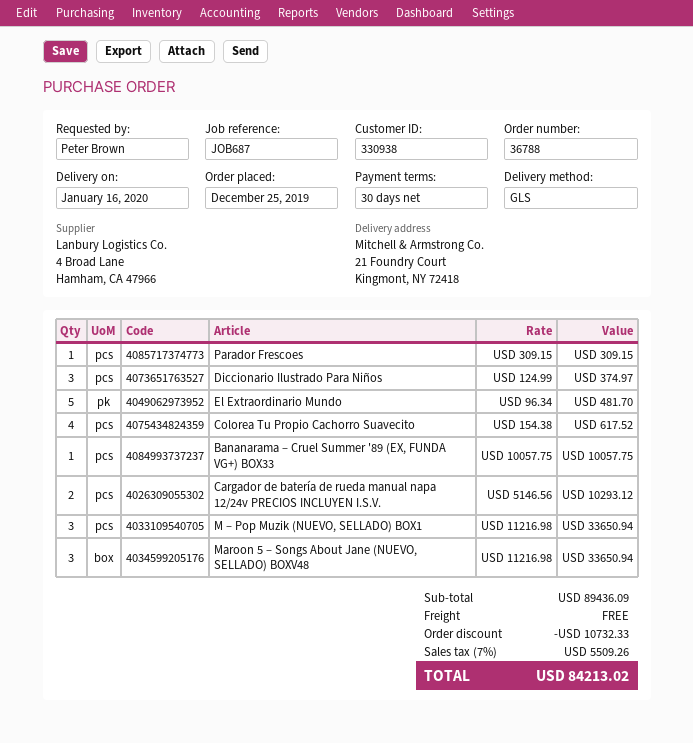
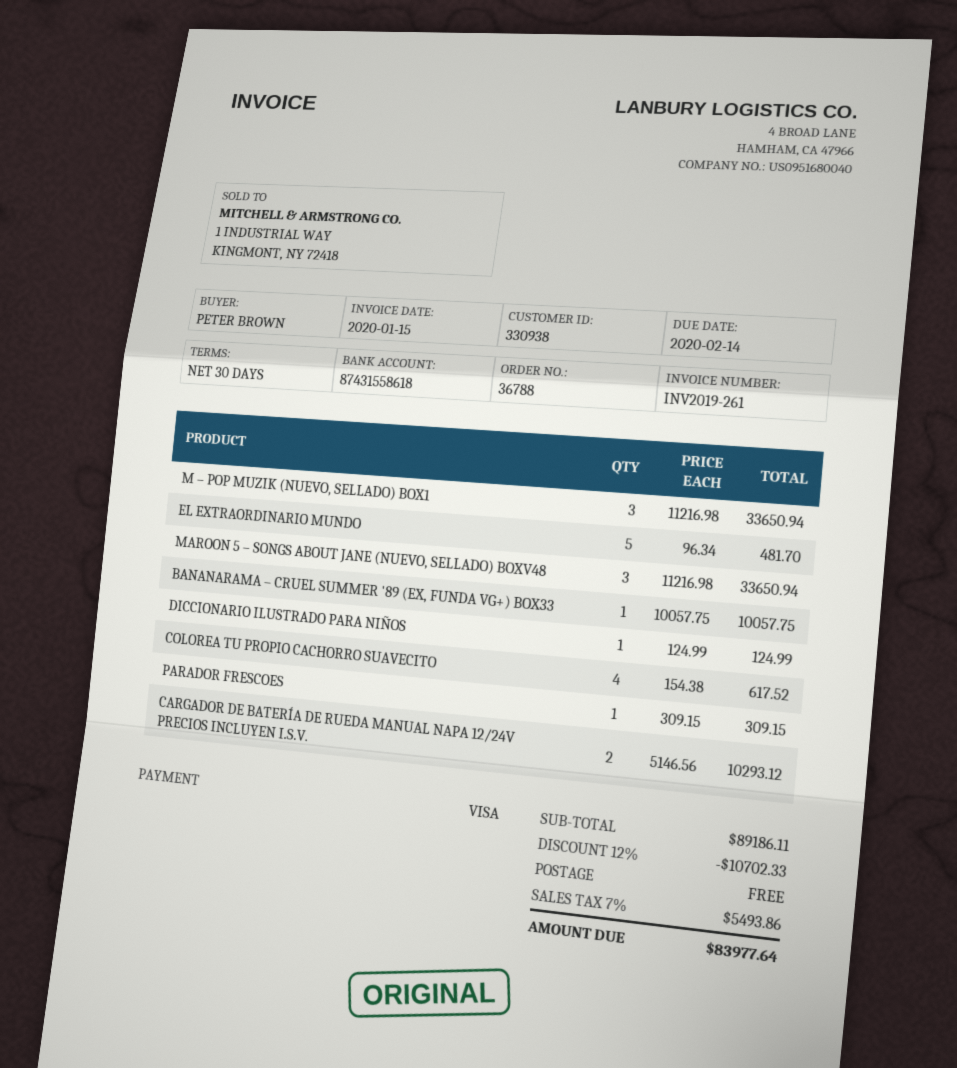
Diccionario Ilustrado Para Niños: 3 x 124.99 = 374.97 -> 1 x 124.99 = 124.99
subtotal: 89436.09 -> 89186.11
discount: 10732.33 -> 10702.33
tax: 7% = 5509.26 -> 7% = 5493.86
total: 84213.02 -> 83977.64

